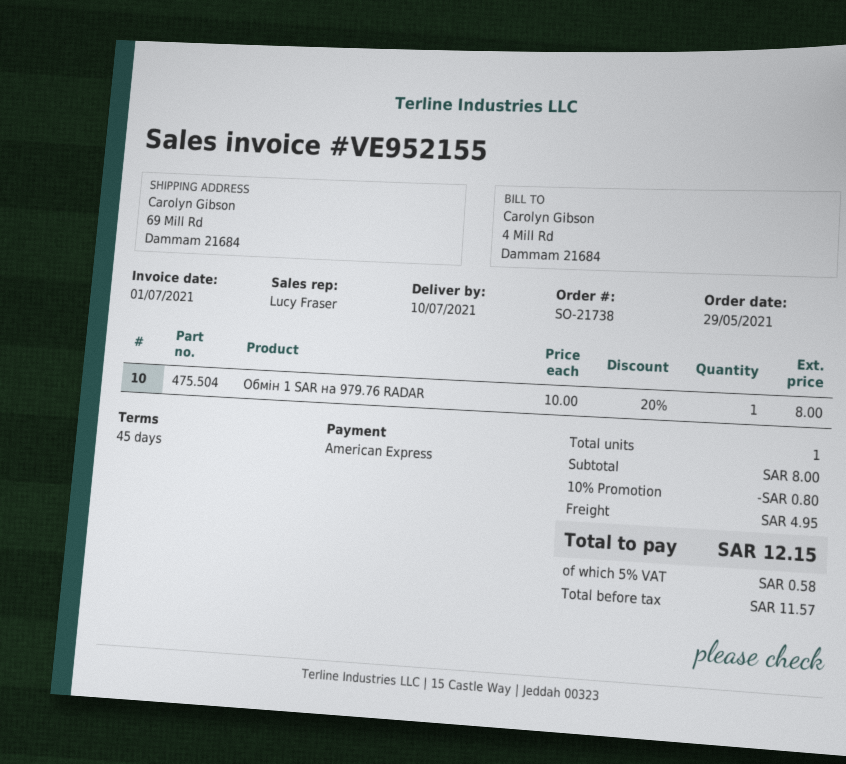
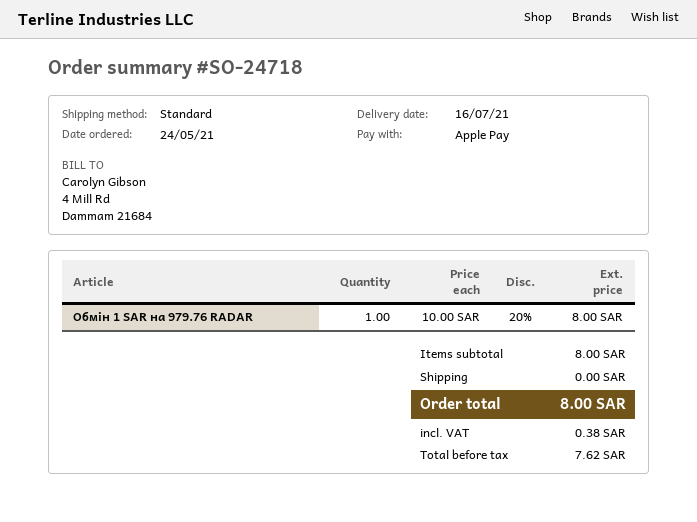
order number: SO-21738 -> SO-24718
order date: 2021-05-29 -> 2021-05-24
delivery date: 2021-07-10 -> 2021-07-16
payment method: American Express -> Apple Pay
discount: 10% = 0.80 -> none
shipping: 4.95 -> 0.00
net: 11.57 -> 7.62
tax: 0.58 -> 0.38
total: 12.15 -> 8.00

